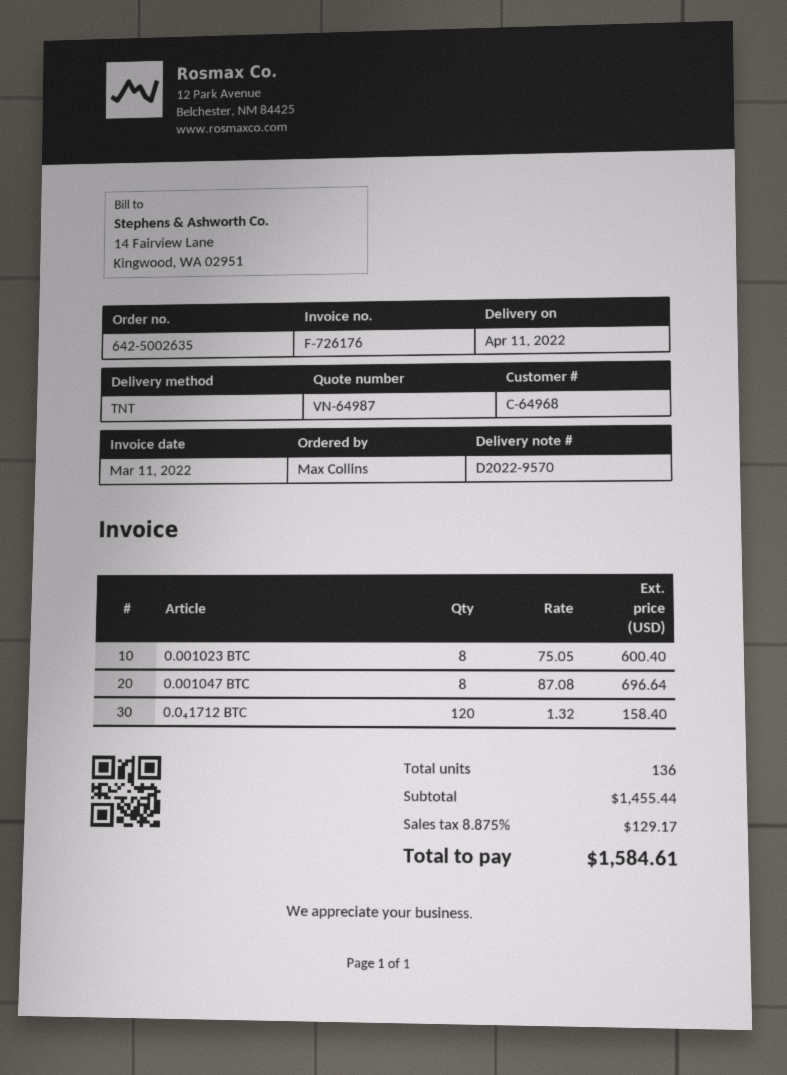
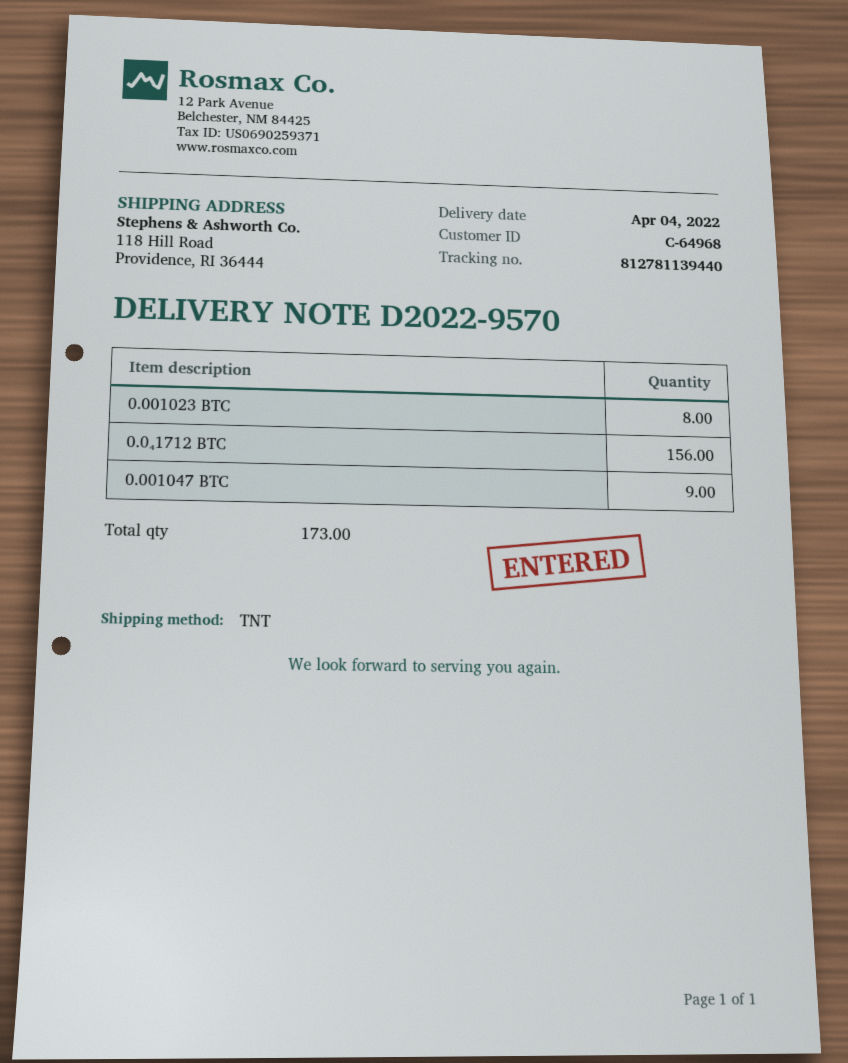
delivery date: 2022-04-11 -> 2022-04-04
0.001047 BTC: 8 -> 9
0.0₄1712 BTC: 120 -> 156
total quantity: 136 -> 173

